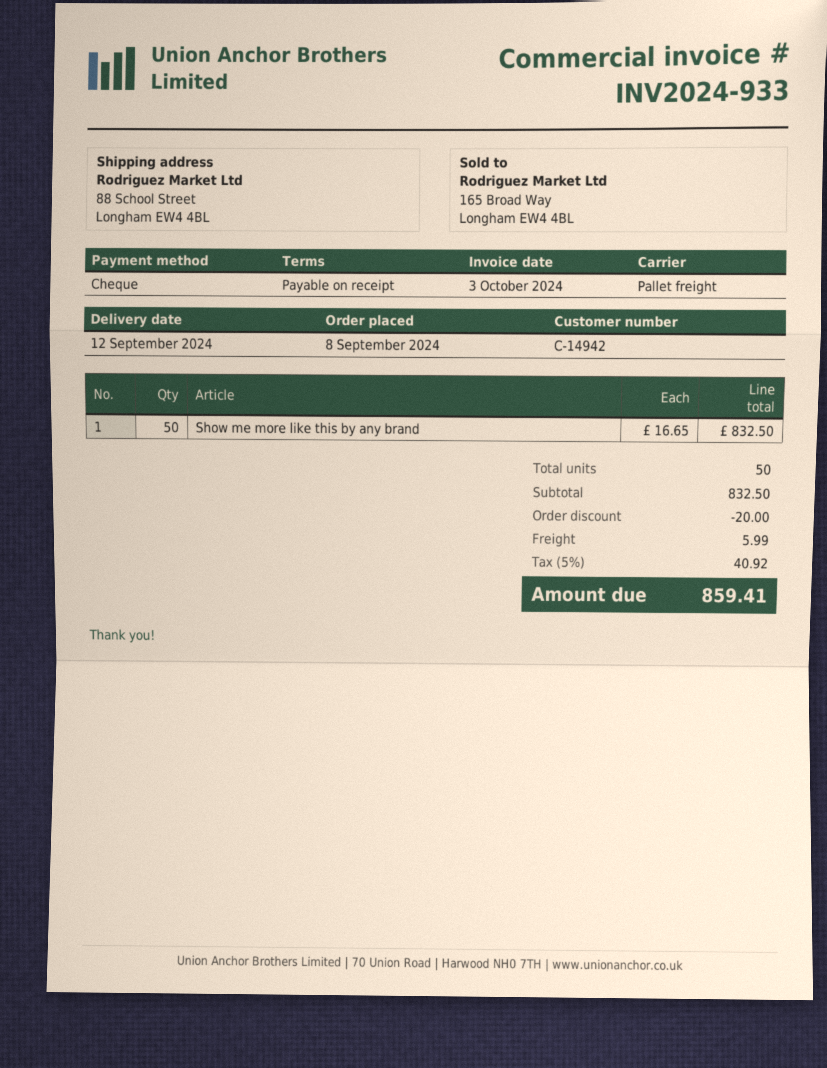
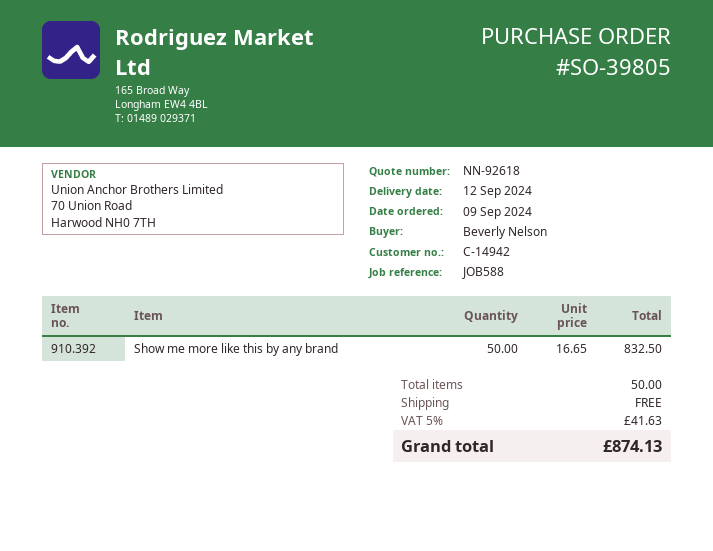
order date: 2024-09-08 -> 2024-09-09
discount: 20.00 -> none
shipping: 5.99 -> 0.00
tax: 5% = 40.92 -> 5% = 41.63
total: 859.41 -> 874.13

